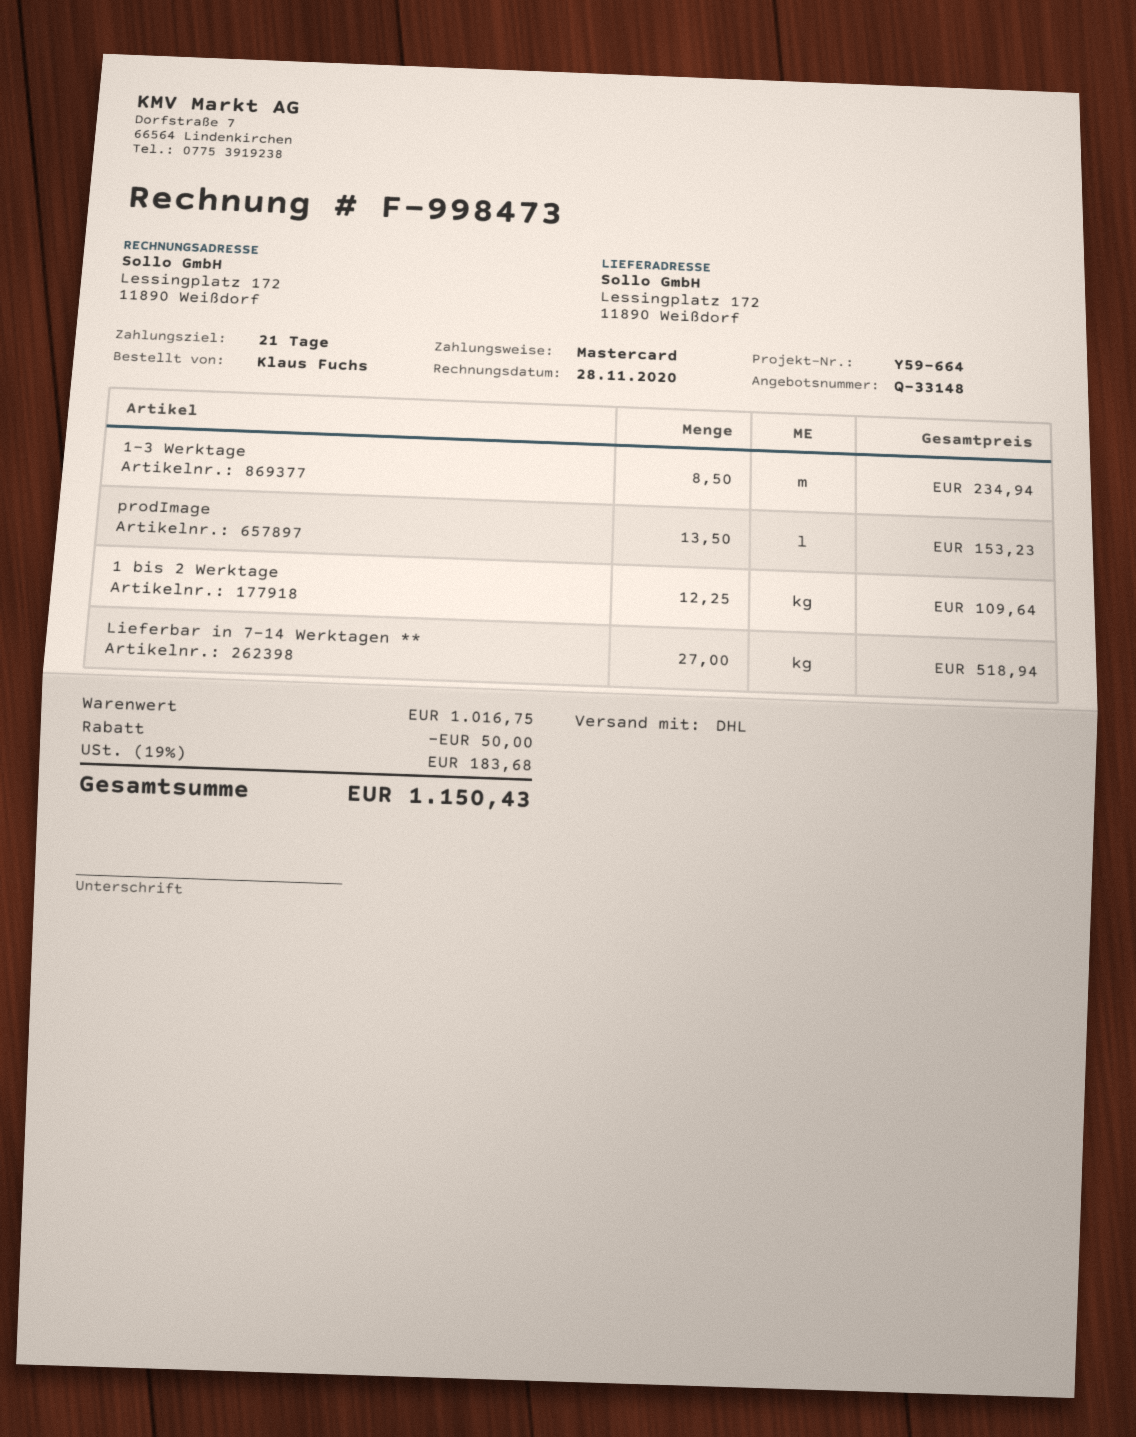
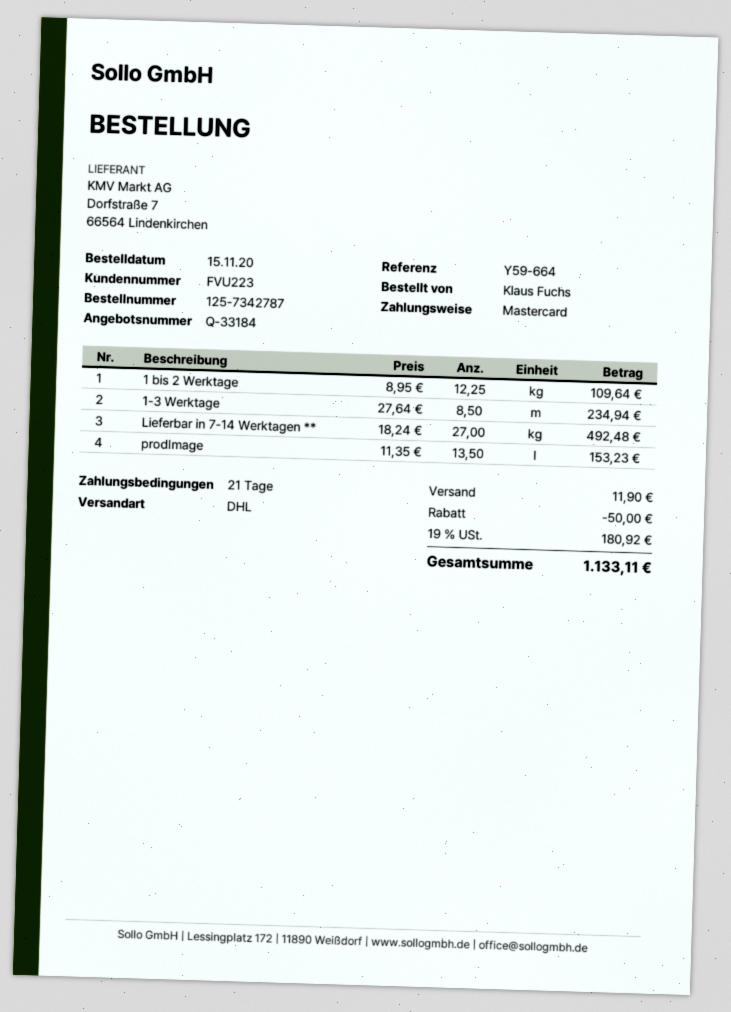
quote number: Q-33148 -> Q-33184
Lieferbar in 7-14 Werktagen **: 27 for 518.94 -> 27 for 492.48
shipping: none -> 11.90
tax: 19% = 183.68 -> 19% = 180.92
total: 1150.43 -> 1133.11

